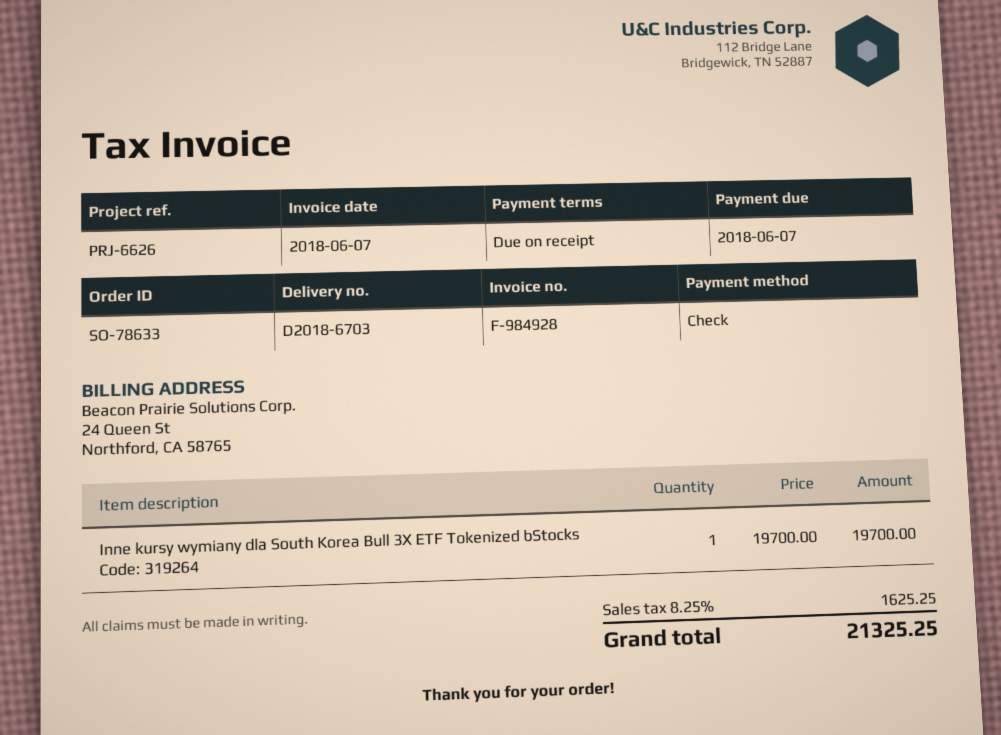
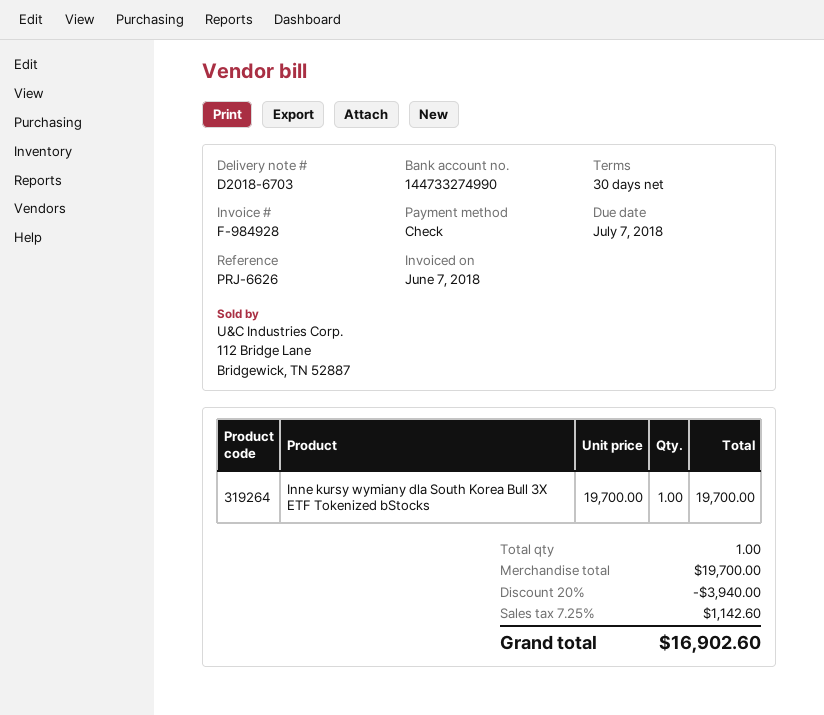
payment terms: on receipt -> 30 days
due date: 2018-06-07 -> 2018-07-07
discount: none -> 20% = 3940.00
tax: 8.25% = 1625.25 -> 7.25% = 1142.60
total: 21325.25 -> 16902.60

